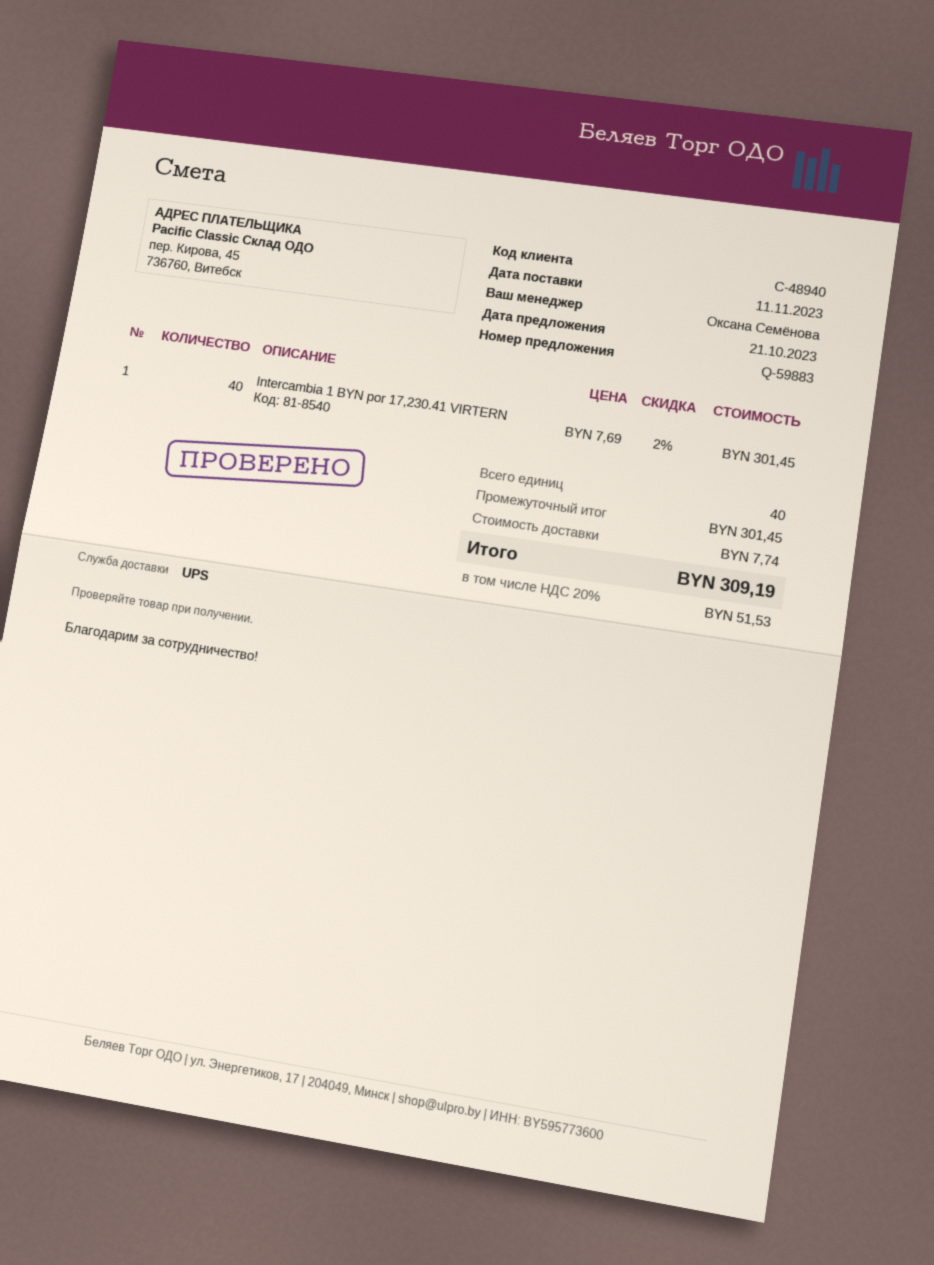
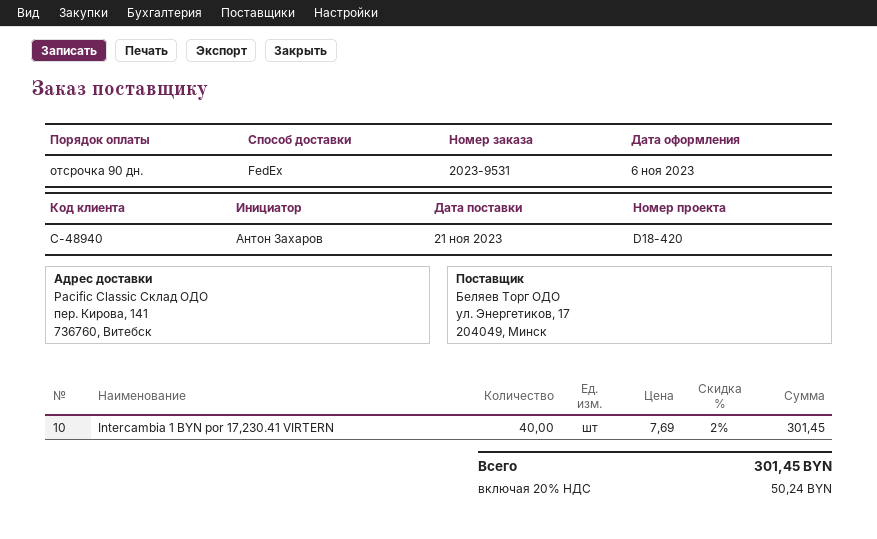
delivery date: 2023-11-11 -> 2023-11-21
shipping method: UPS -> FedEx
shipping: 7.74 -> none
tax: 20% = 51.53 -> 20% = 50.24
total: 309.19 -> 301.45

